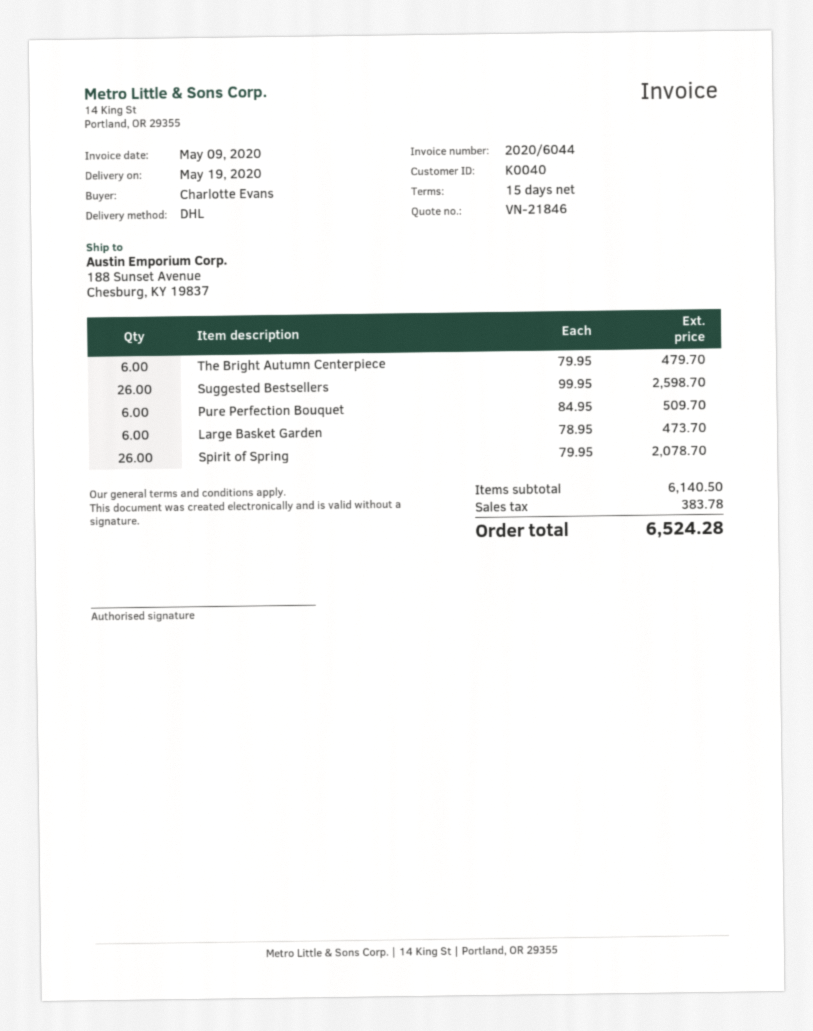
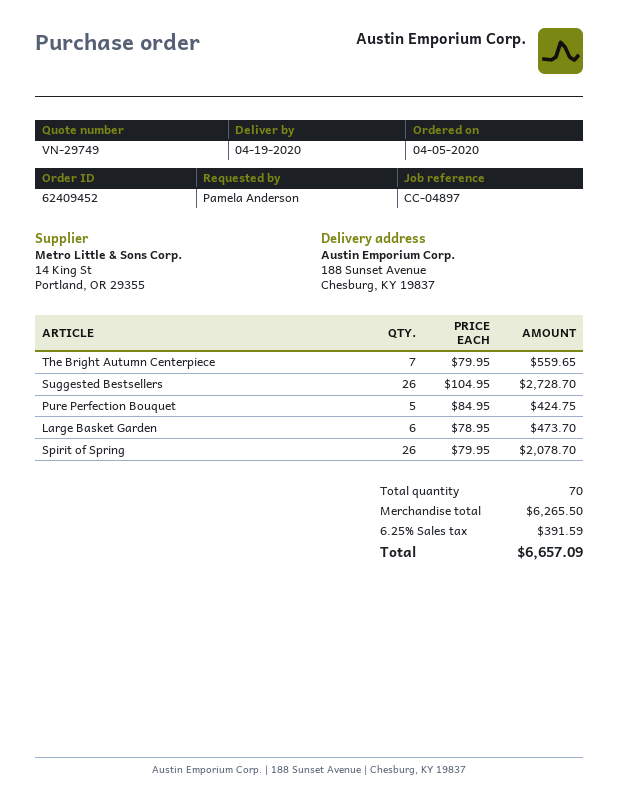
quote number: VN-21846 -> VN-29749
delivery date: 2020-05-19 -> 2020-04-19
ordered by: Charlotte Evans -> Pamela Anderson
The Bright Autumn Centerpiece: 6 x 79.95 = 479.70 -> 7 x 79.95 = 559.65
Suggested Bestsellers: 26 x 99.95 = 2598.70 -> 26 x 104.95 = 2728.70
Pure Perfection Bouquet: 6 x 84.95 = 509.70 -> 5 x 84.95 = 424.75
subtotal: 6140.50 -> 6265.50
tax: 383.78 -> 391.59
total: 6524.28 -> 6657.09

